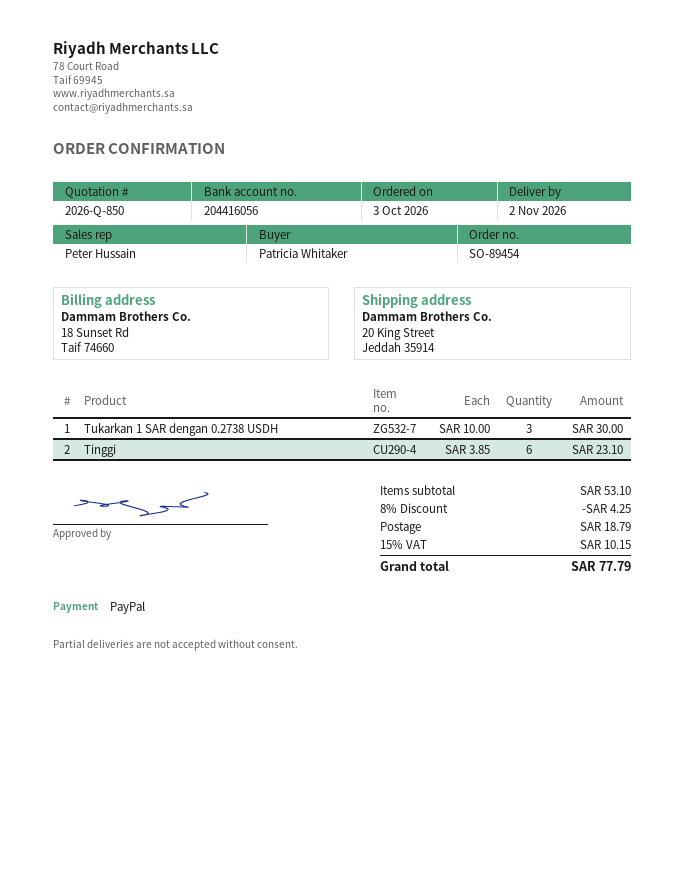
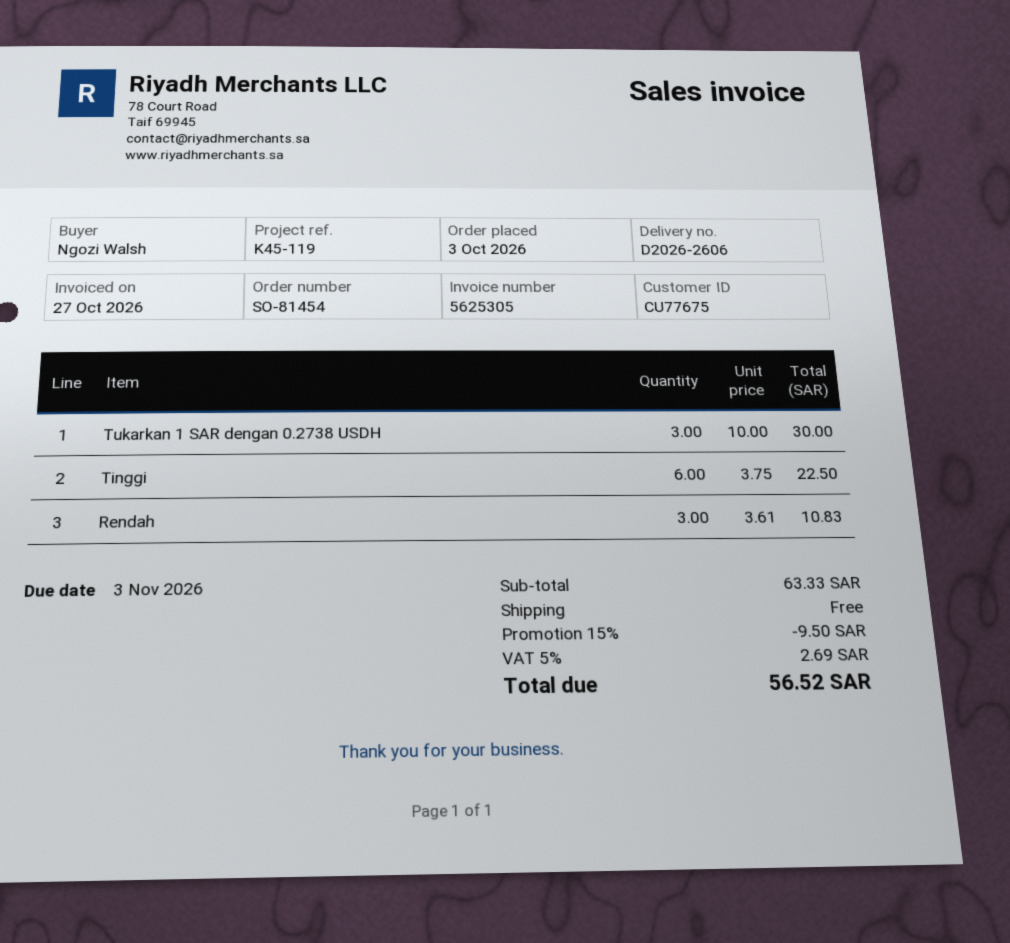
order number: SO-89454 -> SO-81454
ordered by: Patricia Whitaker -> Ngozi Walsh
Tinggi: 6 x 3.85 = 23.10 -> 6 x 3.75 = 22.50
Rendah: none -> 3 x 3.61 = 10.83
subtotal: 53.10 -> 63.33
discount: 8% = 4.25 -> 15% = 9.50
shipping: 18.79 -> 0.00
tax: 15% = 10.15 -> 5% = 2.69
total: 77.79 -> 56.52

